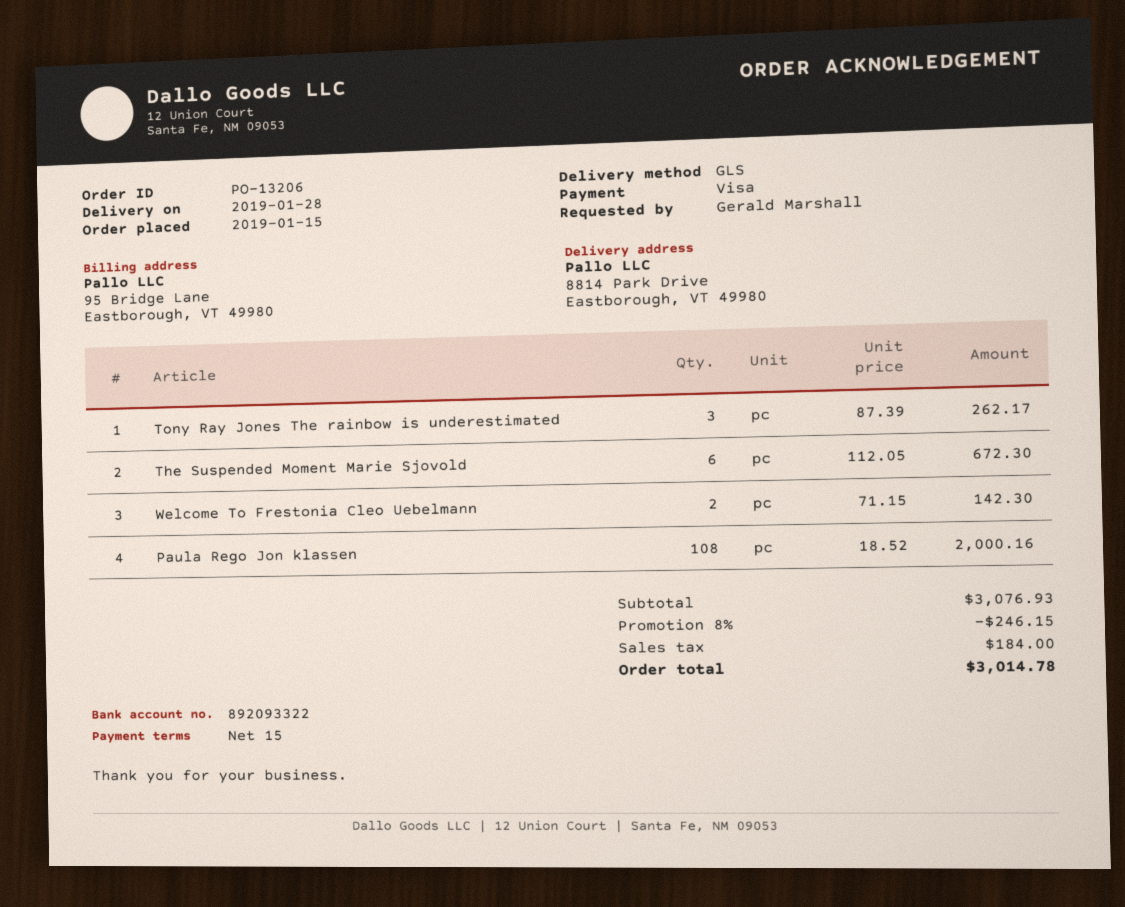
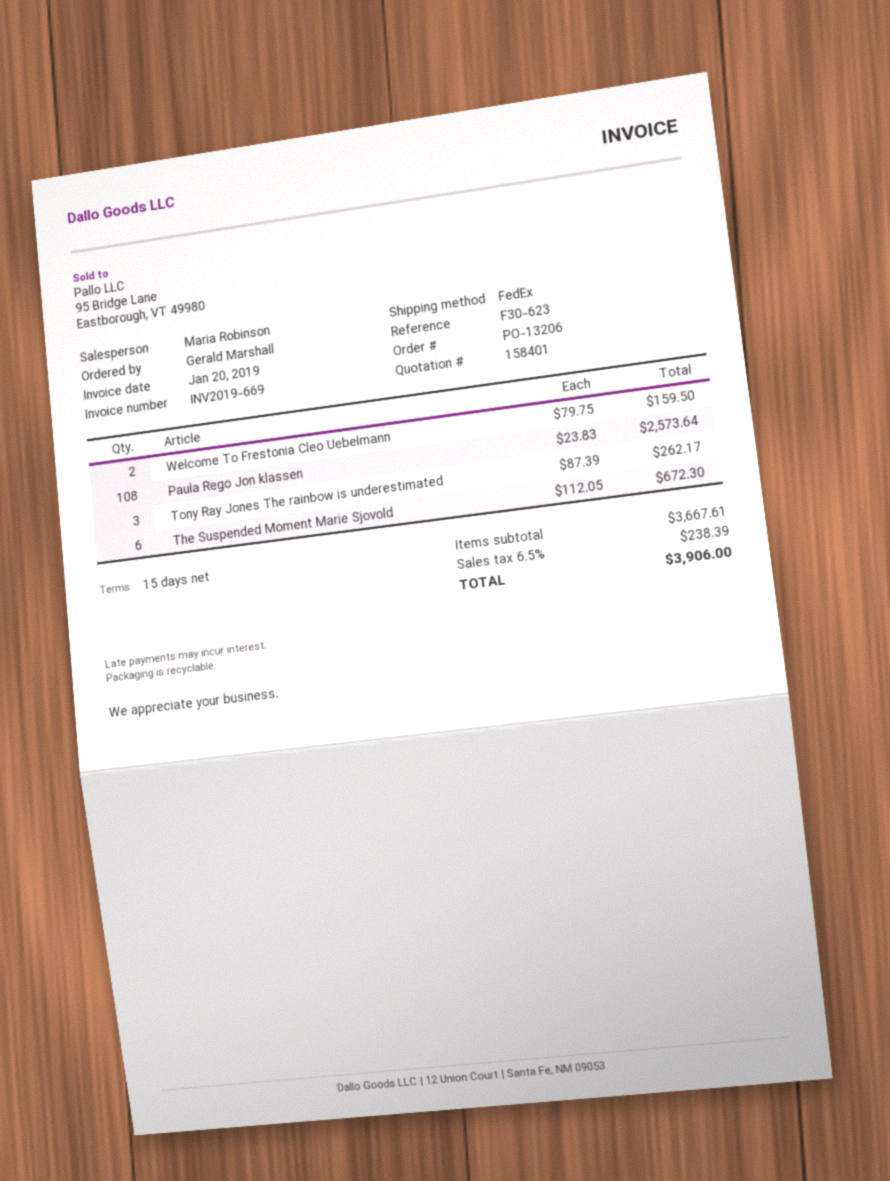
shipping method: GLS -> FedEx
Welcome To Frestonia Cleo Uebelmann: 2 x 71.15 = 142.30 -> 2 x 79.75 = 159.50
Paula Rego Jon klassen: 108 x 18.52 = 2000.16 -> 108 x 23.83 = 2573.64
subtotal: 3076.93 -> 3667.61
discount: 8% = 246.15 -> none
tax: 184.00 -> 238.39
total: 3014.78 -> 3906.00

